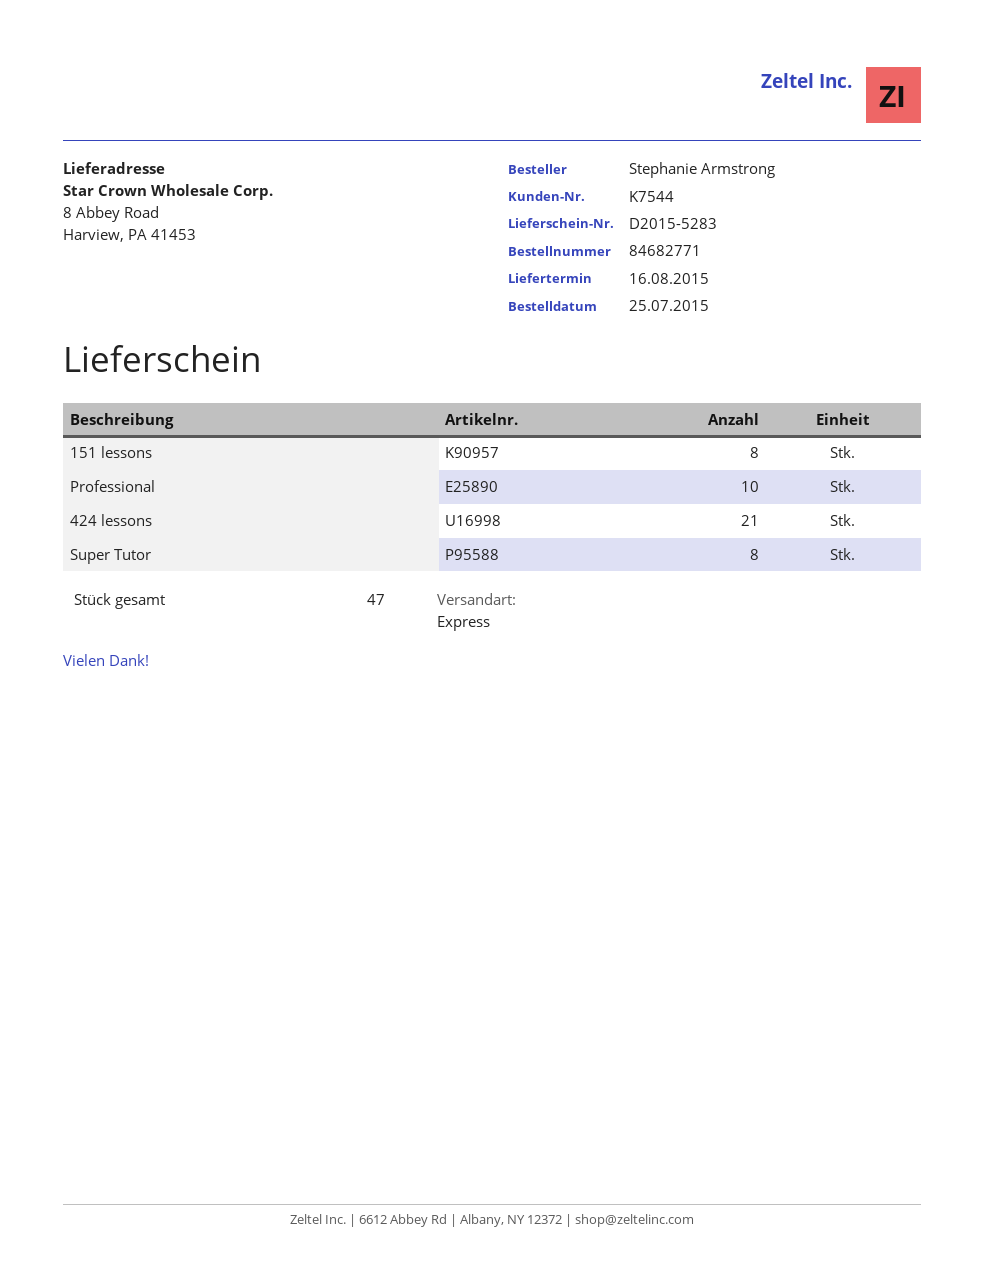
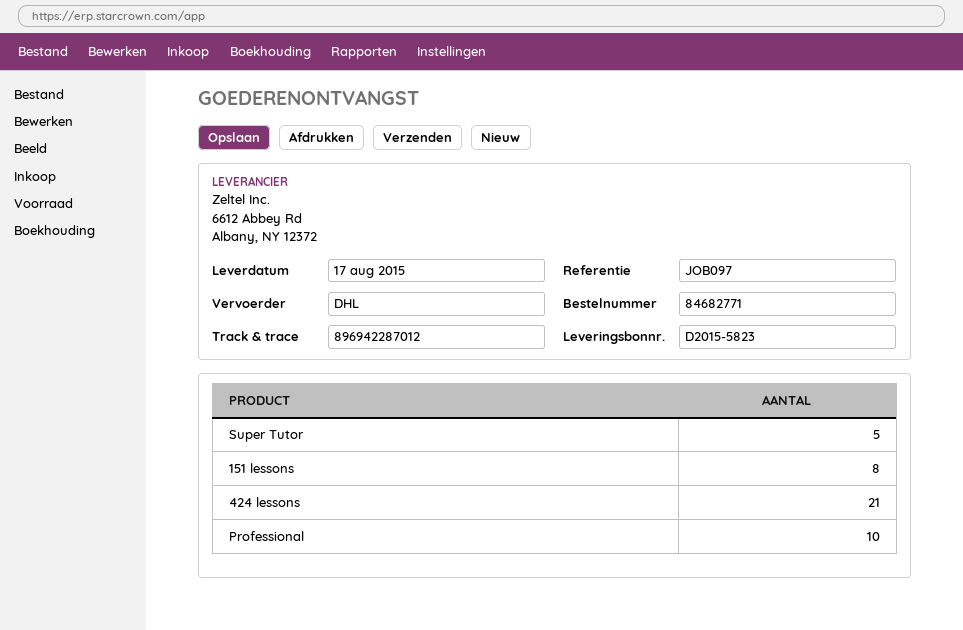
delivery note number: D2015-5283 -> D2015-5823
delivery date: 2015-08-16 -> 2015-08-17
shipping method: express -> DHL
Super Tutor: 8 -> 5

